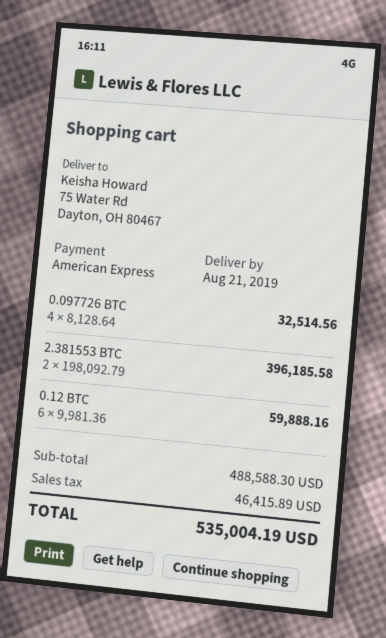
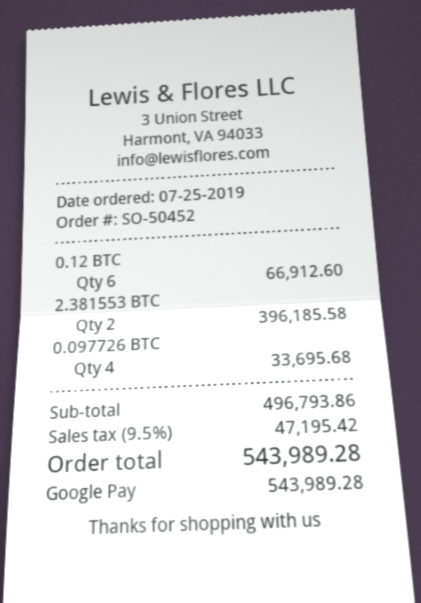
payment method: American Express -> Google Pay
0.097726 BTC: 4 for 32514.56 -> 4 for 33695.68
0.12 BTC: 6 for 59888.16 -> 6 for 66912.60
subtotal: 488588.30 -> 496793.86
tax: 46415.89 -> 47195.42
total: 535004.19 -> 543989.28

